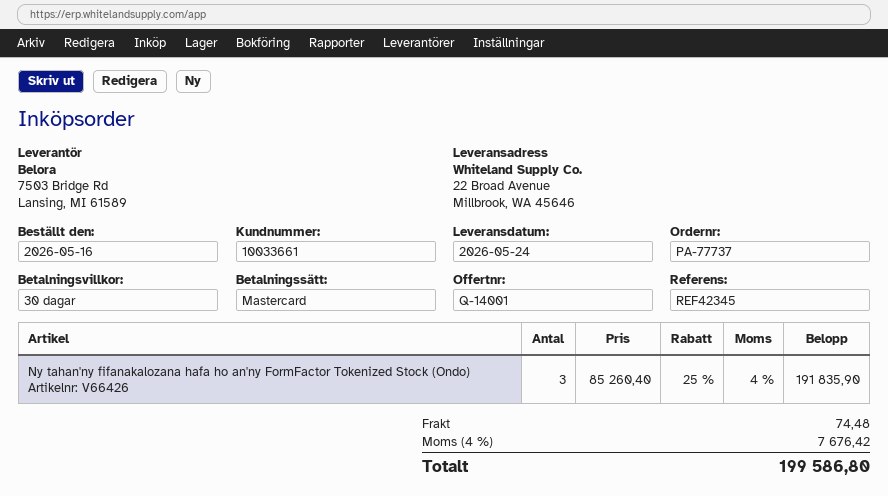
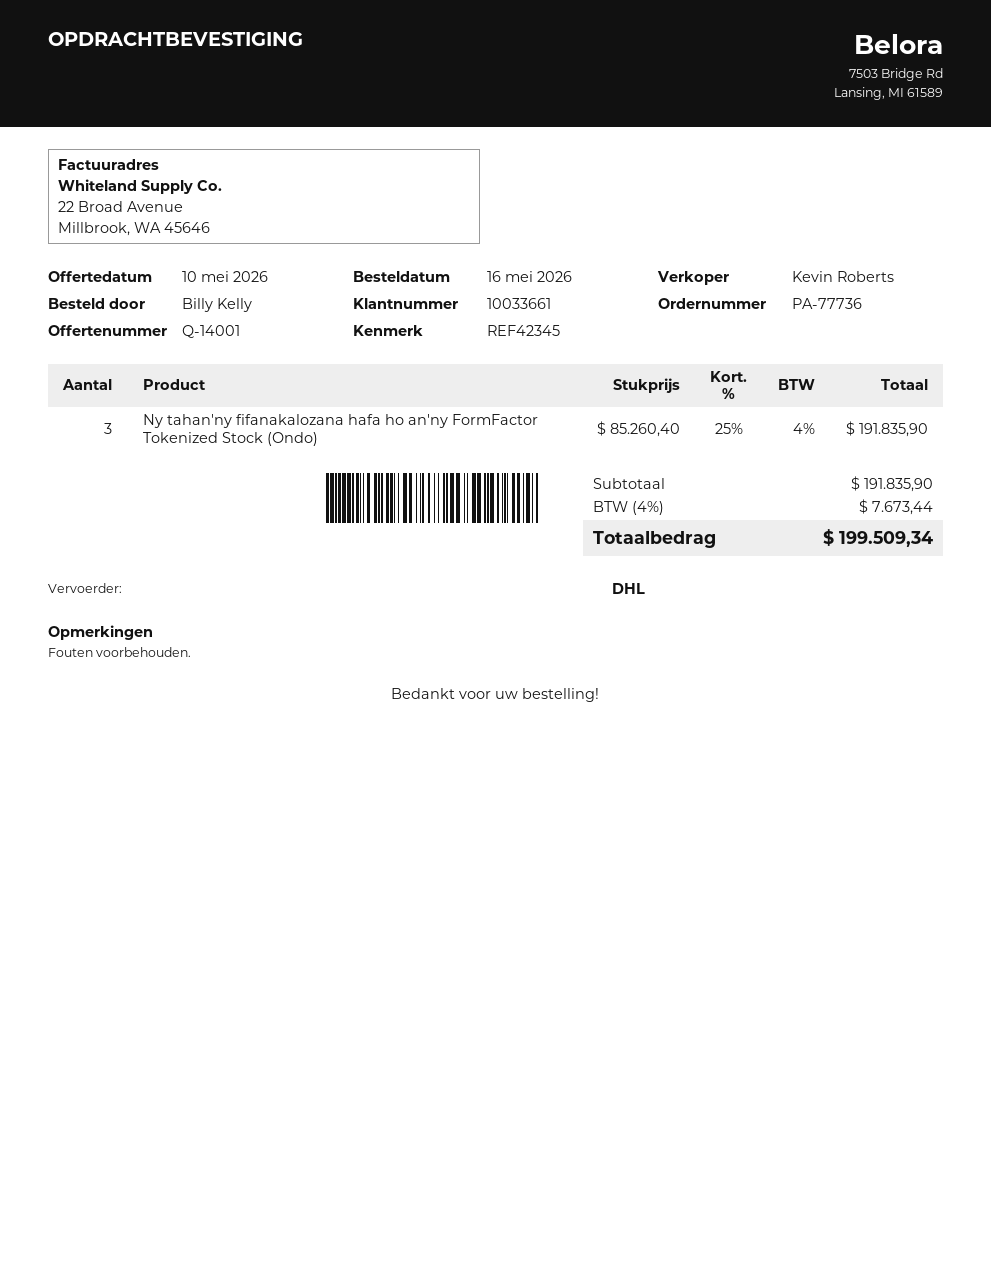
order number: PA-77737 -> PA-77736
shipping: 74.48 -> none
tax: 4% = 7676.42 -> 4% = 7673.44
total: 199586.80 -> 199509.34

